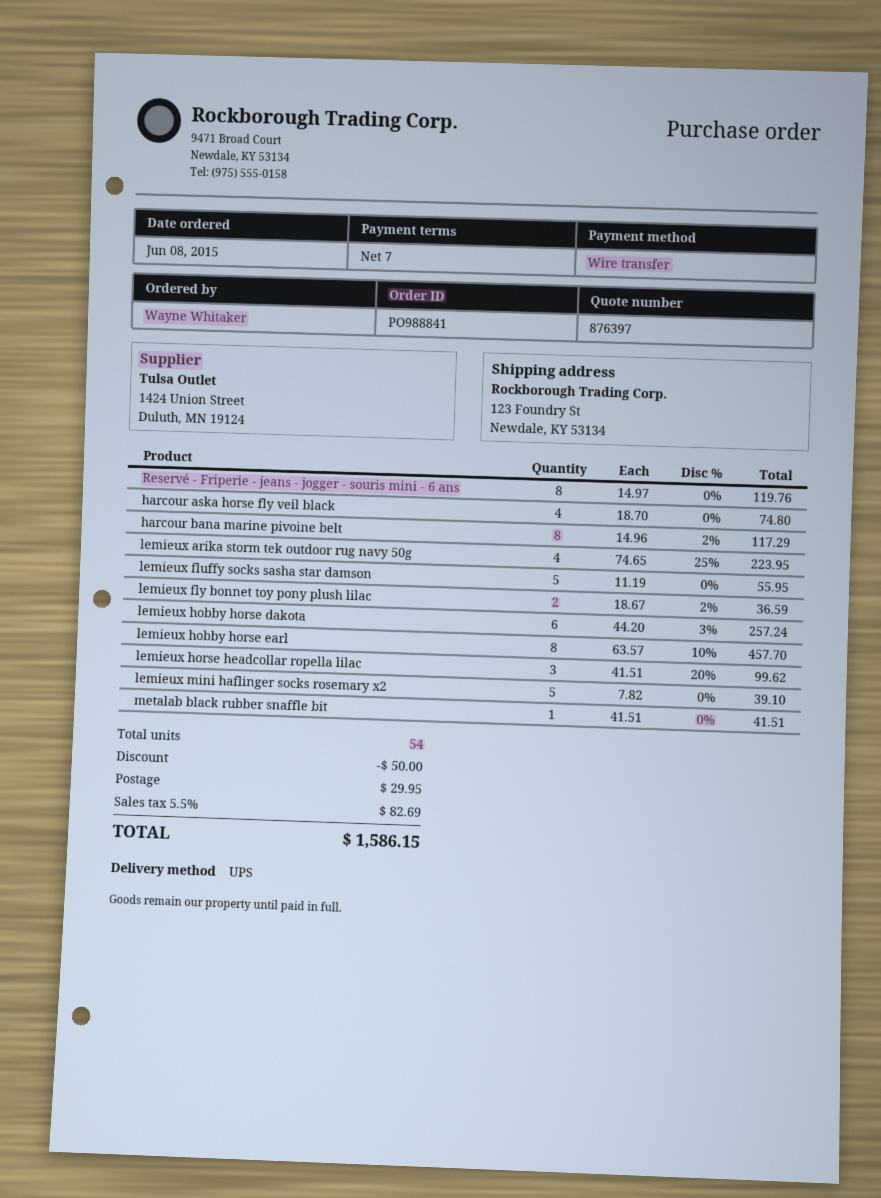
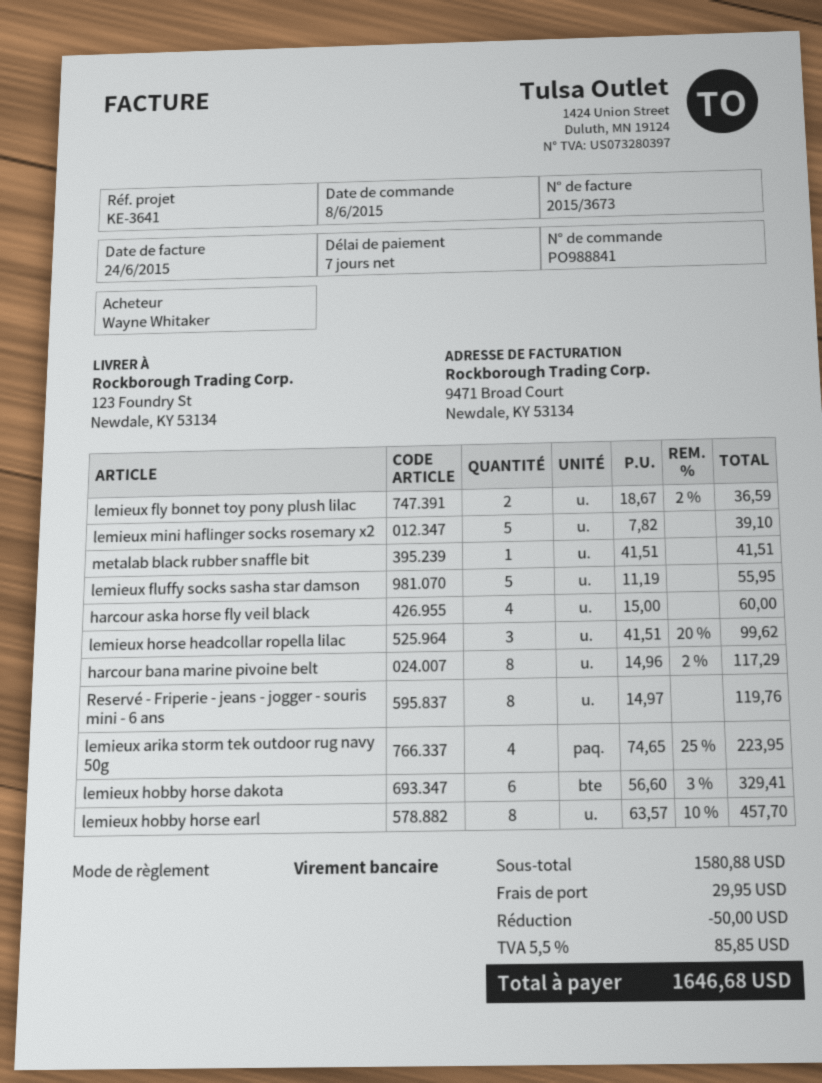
harcour aska horse fly veil black: 4 x 18.70 = 74.80 -> 4 x 15.00 = 60.00
lemieux hobby horse dakota: 6 x 44.20 - 3% = 257.24 -> 6 x 56.60 - 3% = 329.41
tax: 5.5% = 82.69 -> 5.5% = 85.85
total: 1586.15 -> 1646.68

